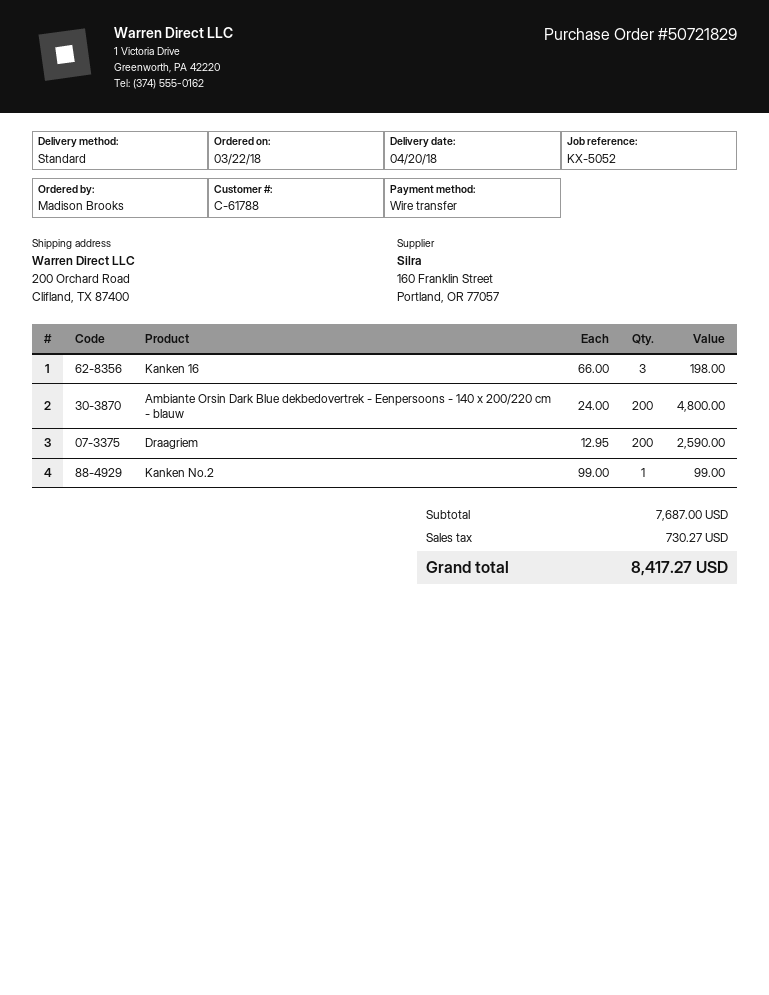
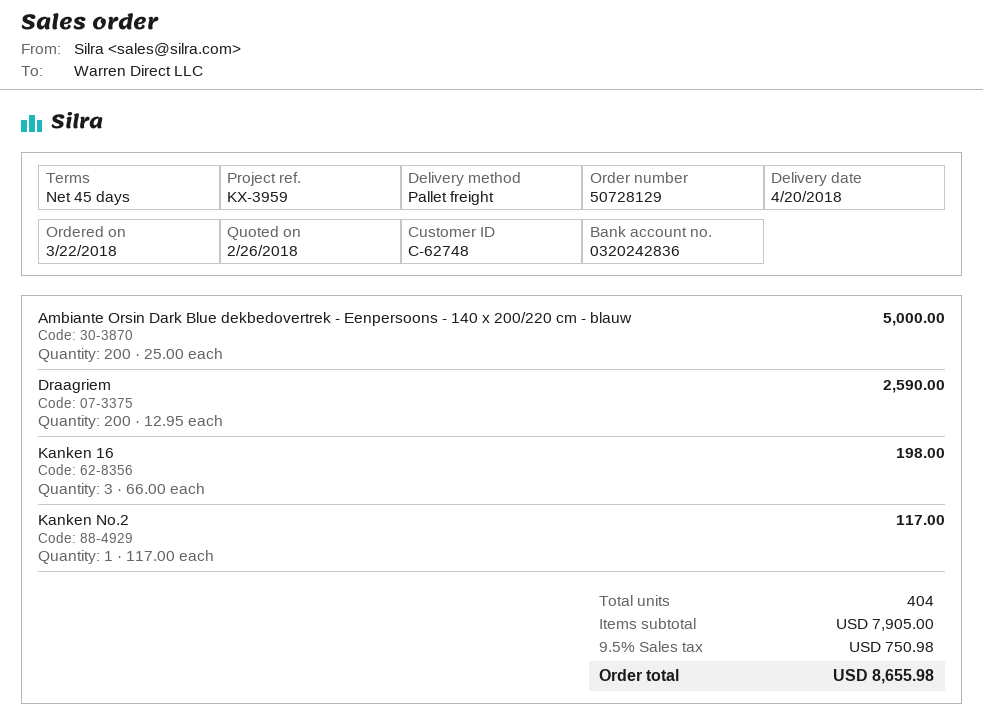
order number: 50721829 -> 50728129
customer number: C-61788 -> C-62748
reference: KX-5052 -> KX-3959
shipping method: standard -> pallet freight
Ambiante Orsin Dark Blue dekbedovertrek - Eenpersoons - 140 x 200/220 cm - blauw: 200 x 24.00 = 4800.00 -> 200 x 25.00 = 5000.00
Kanken No.2: 1 x 99.00 = 99.00 -> 1 x 117.00 = 117.00
subtotal: 7687.00 -> 7905.00
tax: 730.27 -> 750.98
total: 8417.27 -> 8655.98

